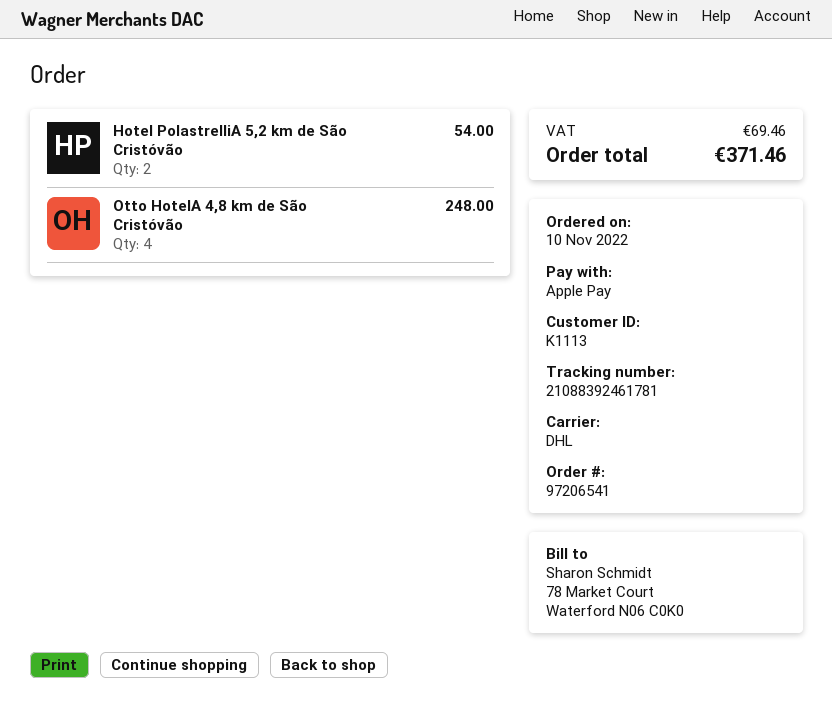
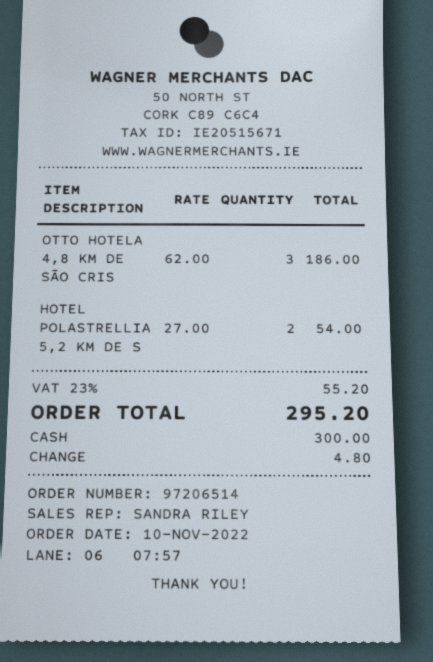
order number: 97206541 -> 97206514
payment method: Apple Pay -> cash
Otto HotelA 4,8 km de São Cristóvão: 4 for 248.00 -> 3 for 186.00
tax: 69.46 -> 55.20
total: 371.46 -> 295.20

